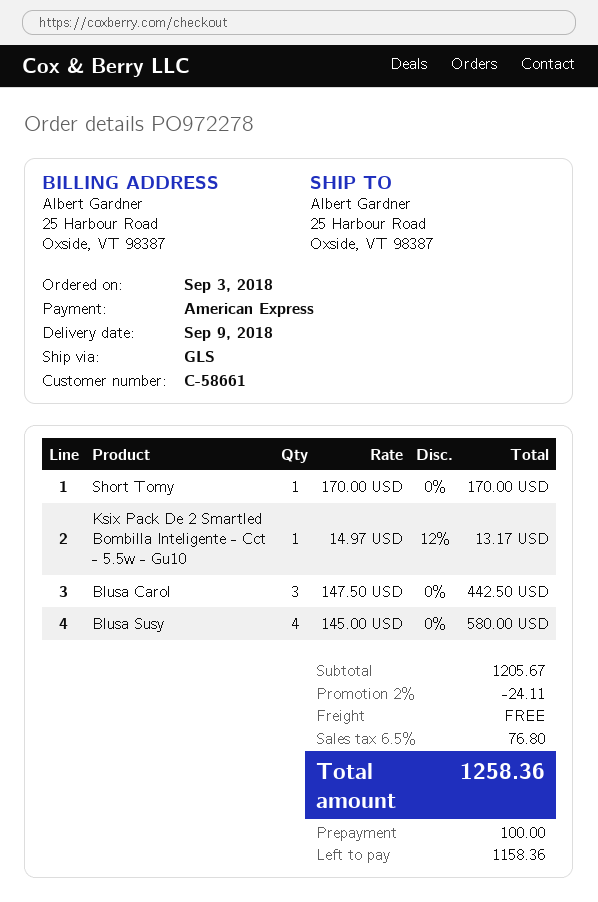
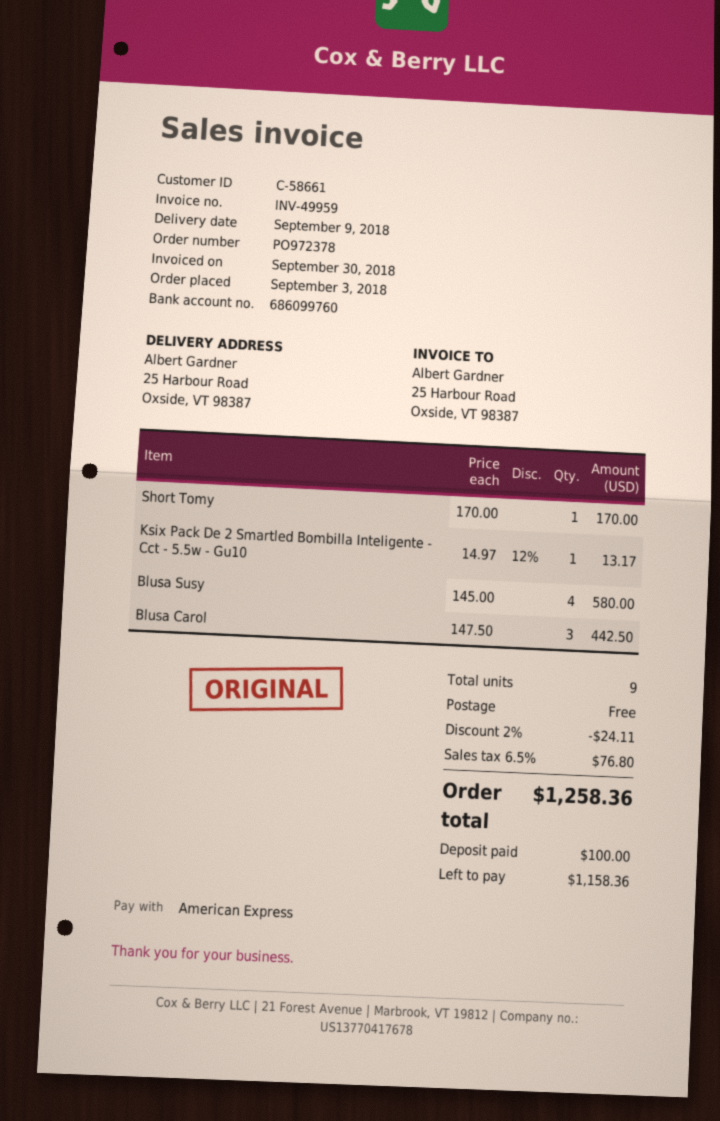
order number: PO972278 -> PO972378

